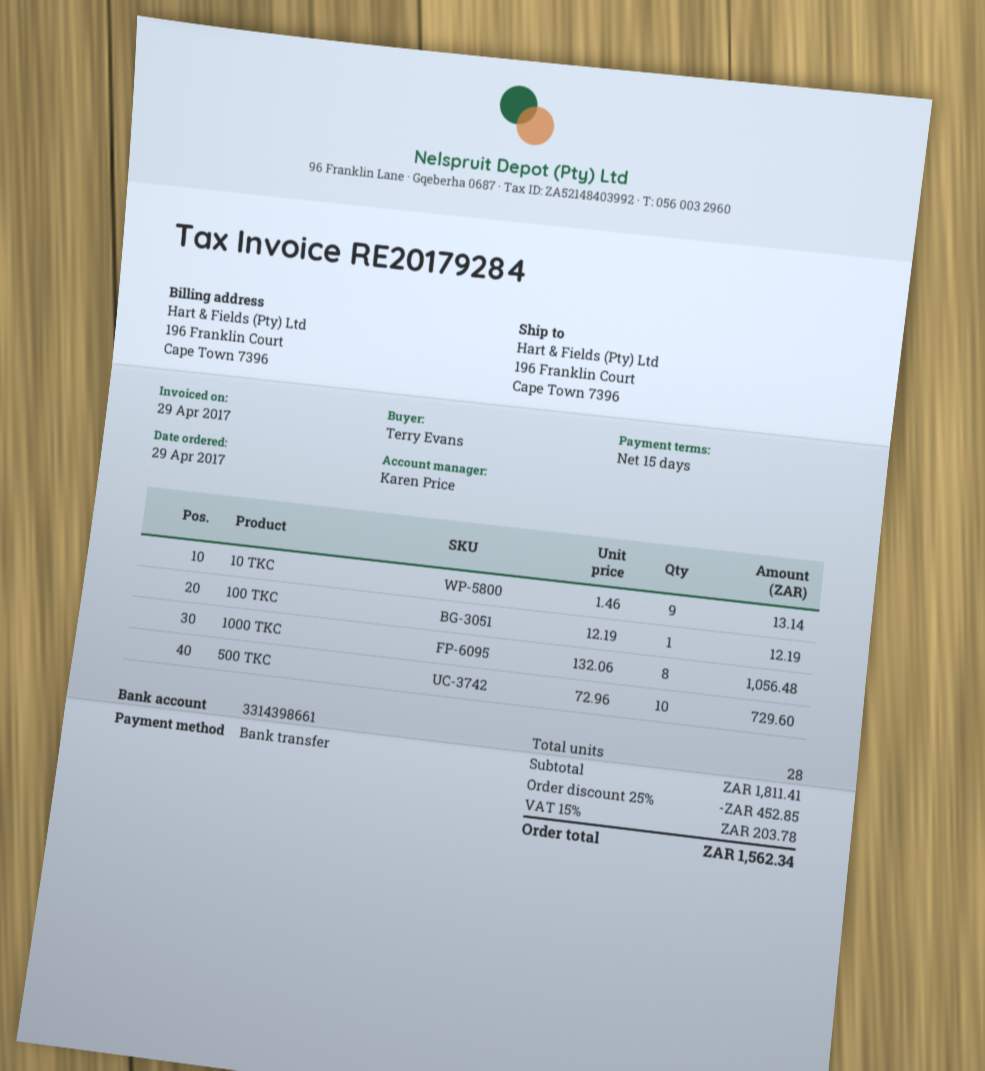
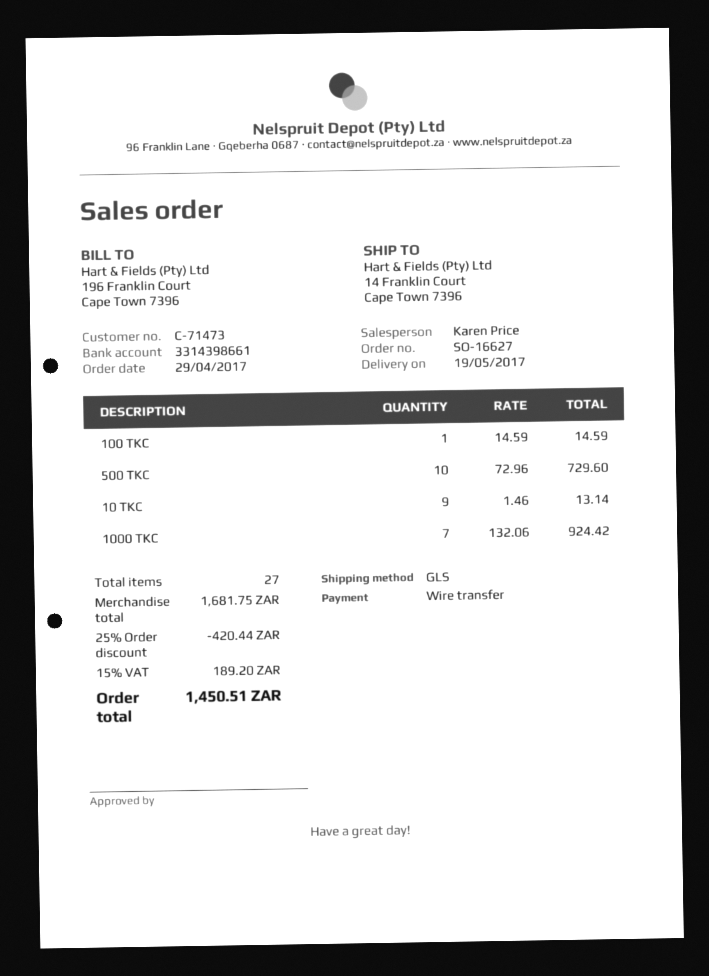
ship to: 196 Franklin Court, Cape Town 7396 -> 14 Franklin Court, Cape Town 7396
100 TKC: 1 x 12.19 = 12.19 -> 1 x 14.59 = 14.59
1000 TKC: 8 x 132.06 = 1056.48 -> 7 x 132.06 = 924.42
total quantity: 28 -> 27
subtotal: 1811.41 -> 1681.75
discount: 25% = 452.85 -> 25% = 420.44
tax: 15% = 203.78 -> 15% = 189.20
total: 1562.34 -> 1450.51

